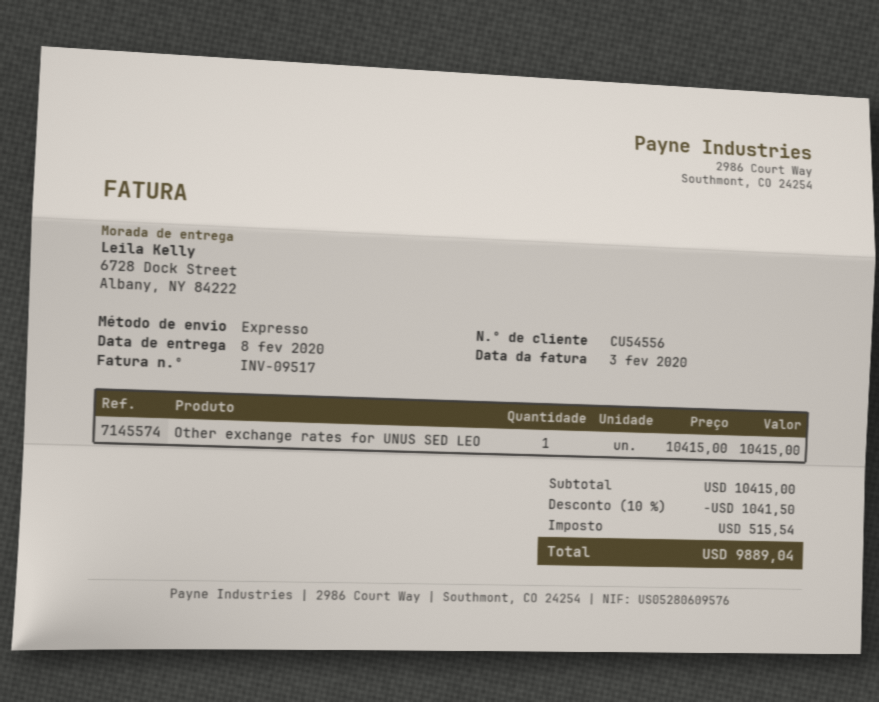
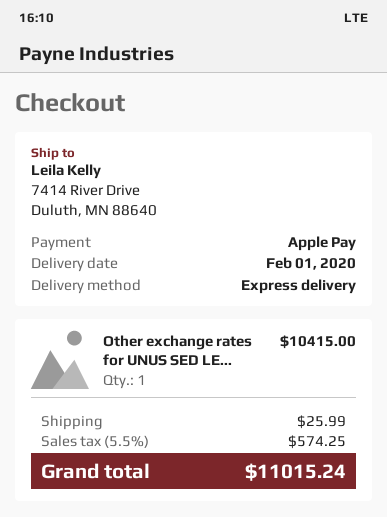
delivery date: 2020-02-08 -> 2020-02-01
ship to: 6728 Dock Street, Albany, NY 84222 -> 7414 River Drive, Duluth, MN 88640
discount: 10% = 1041.50 -> none
shipping: none -> 25.99
tax: 515.54 -> 574.25
total: 9889.04 -> 11015.24

